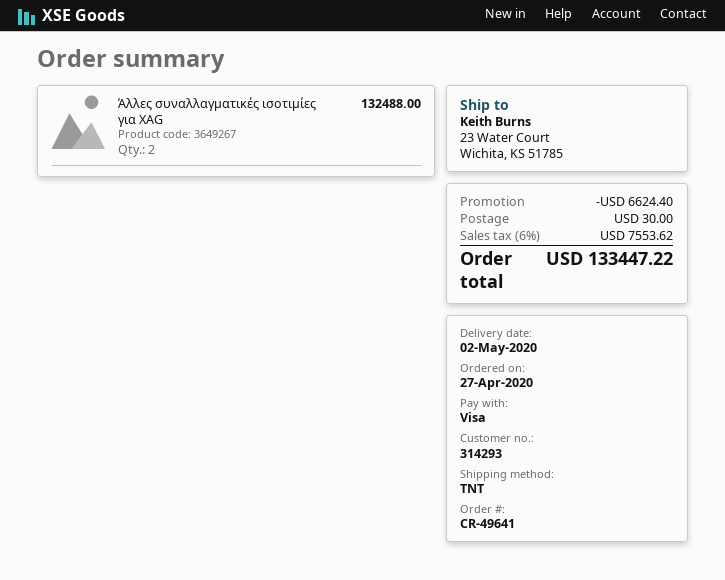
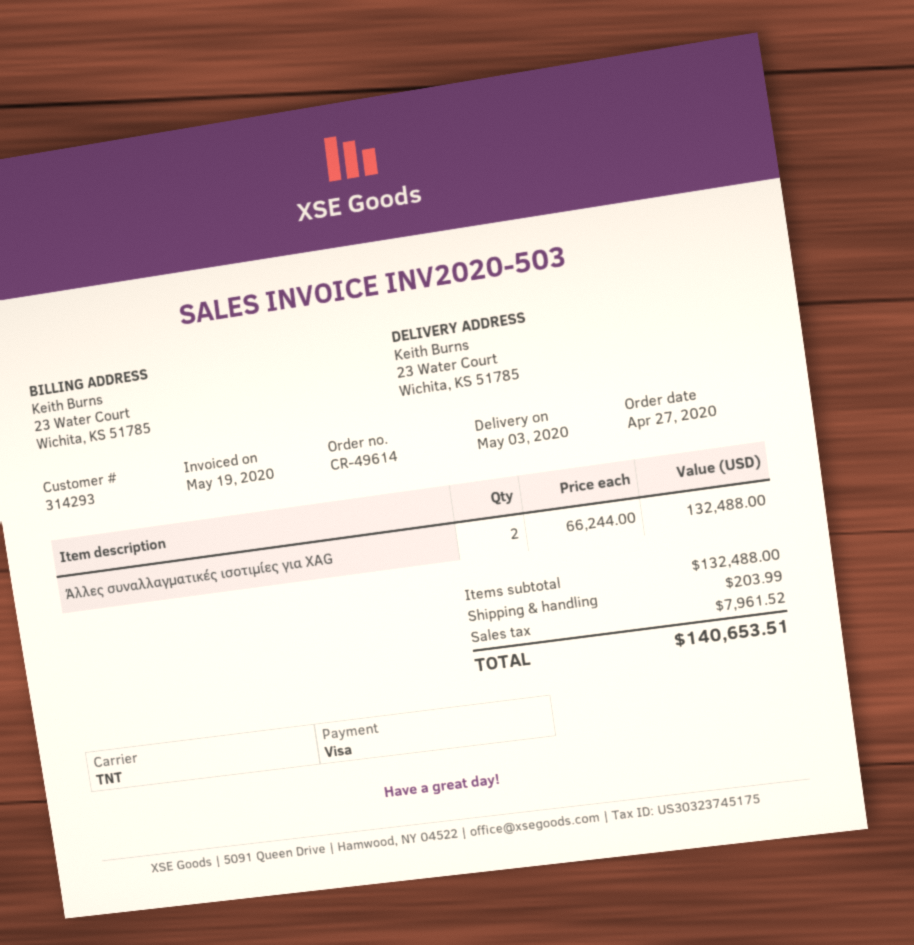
order number: CR-49641 -> CR-49614
delivery date: 2020-05-02 -> 2020-05-03
discount: 6624.40 -> none
shipping: 30.00 -> 203.99
tax: 7553.62 -> 7961.52
total: 133447.22 -> 140653.51

